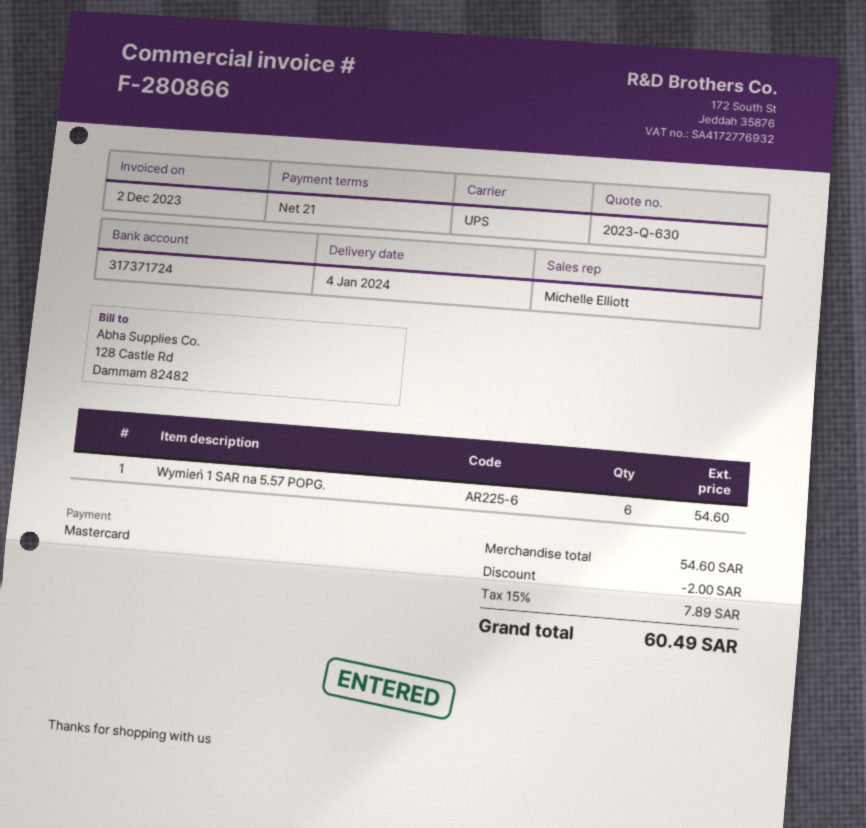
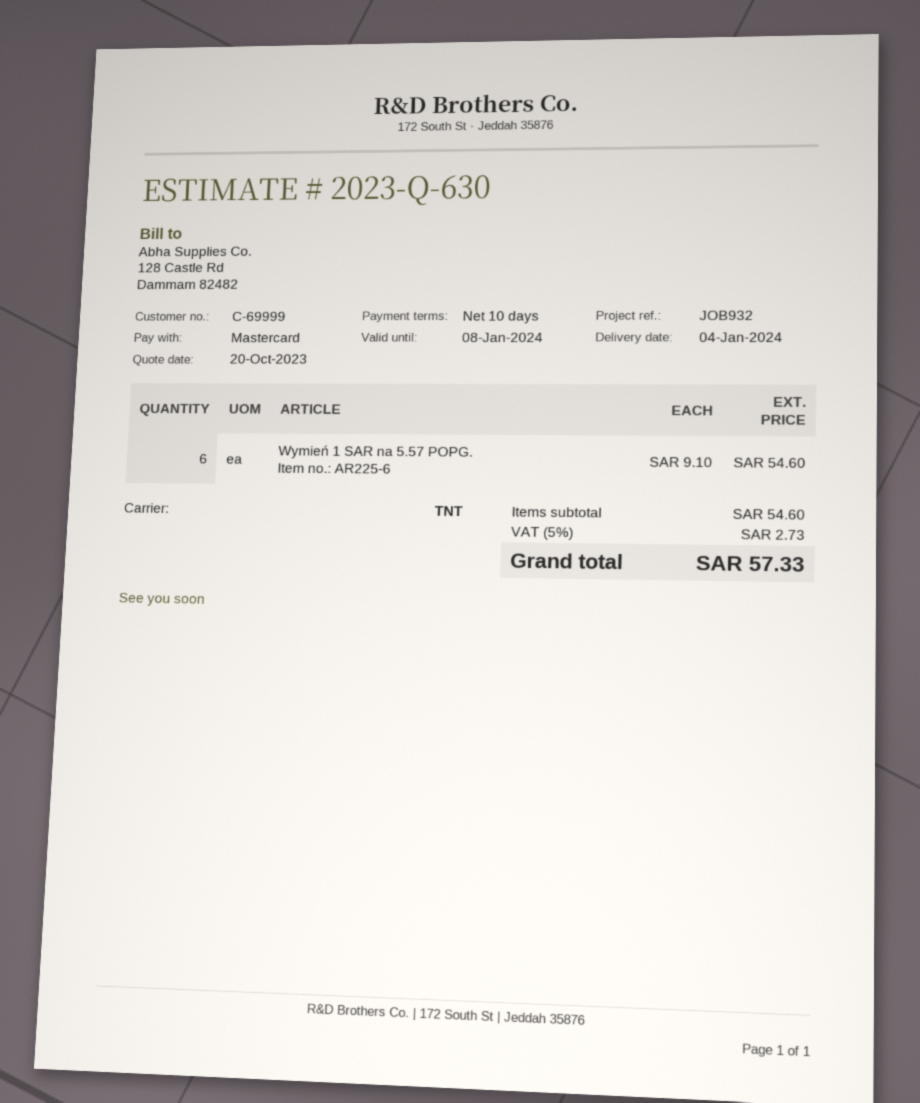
payment terms: 21 days -> 10 days
shipping method: UPS -> TNT
discount: 2.00 -> none
tax: 15% = 7.89 -> 5% = 2.73
total: 60.49 -> 57.33

